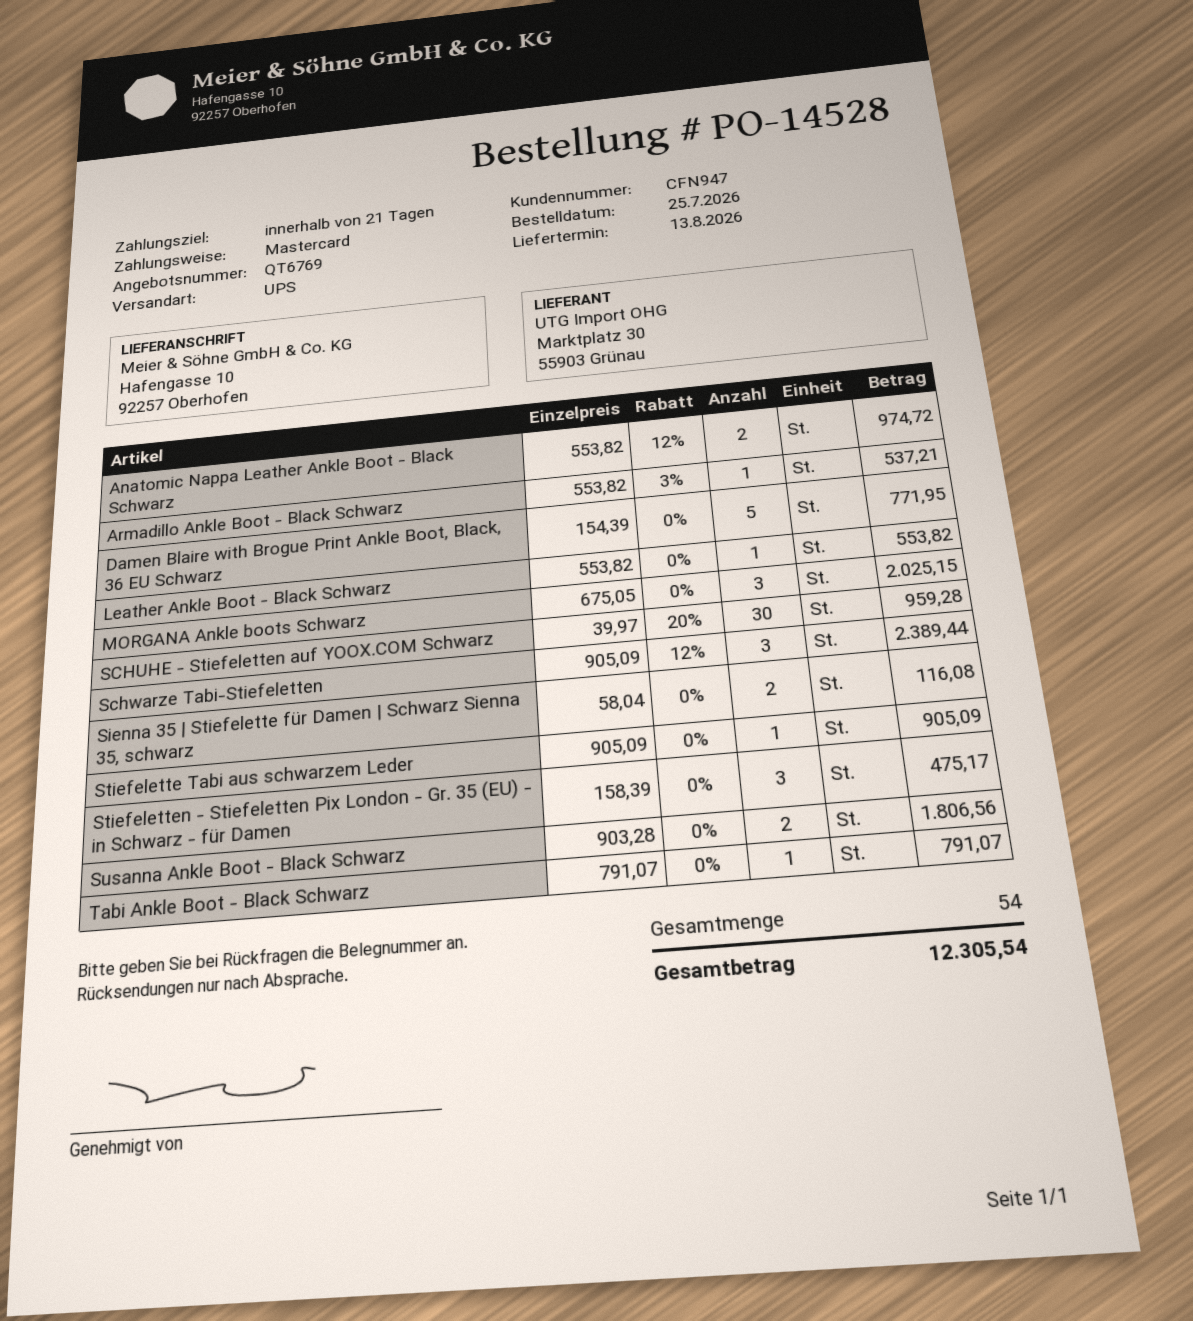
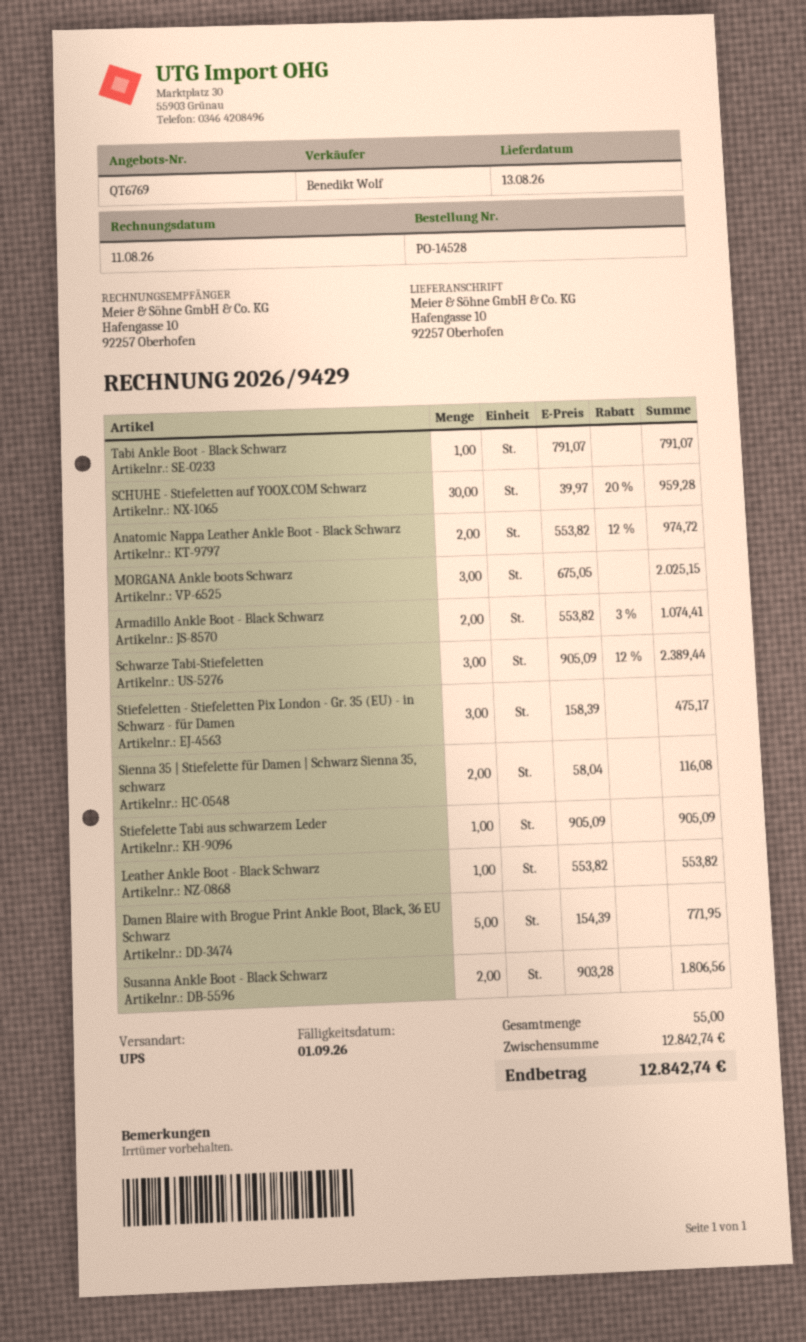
Armadillo Ankle Boot - Black Schwarz: 1 x 553.82 - 3% = 537.21 -> 2 x 553.82 - 3% = 1074.41
total quantity: 54 -> 55
total: 12305.54 -> 12842.74

